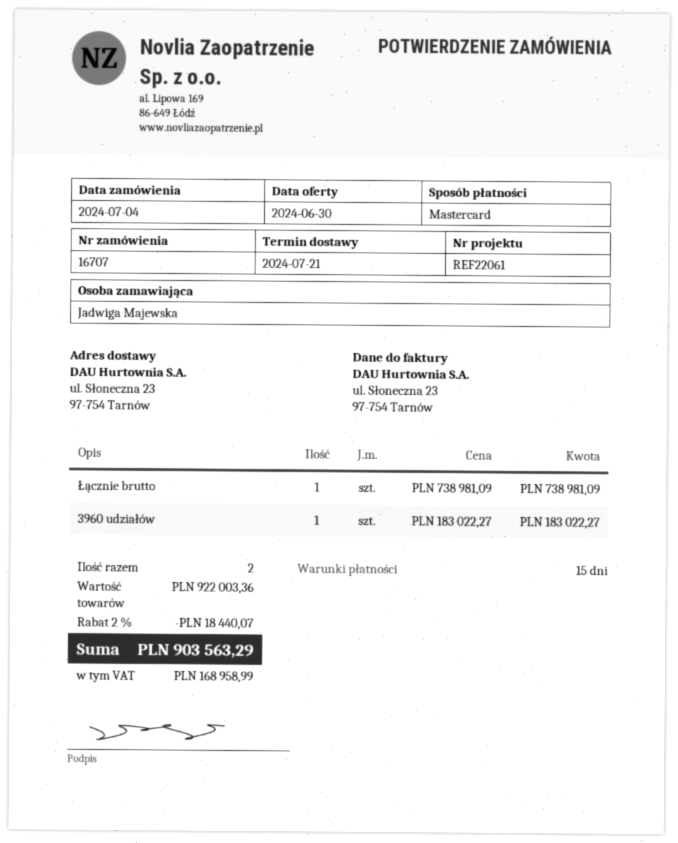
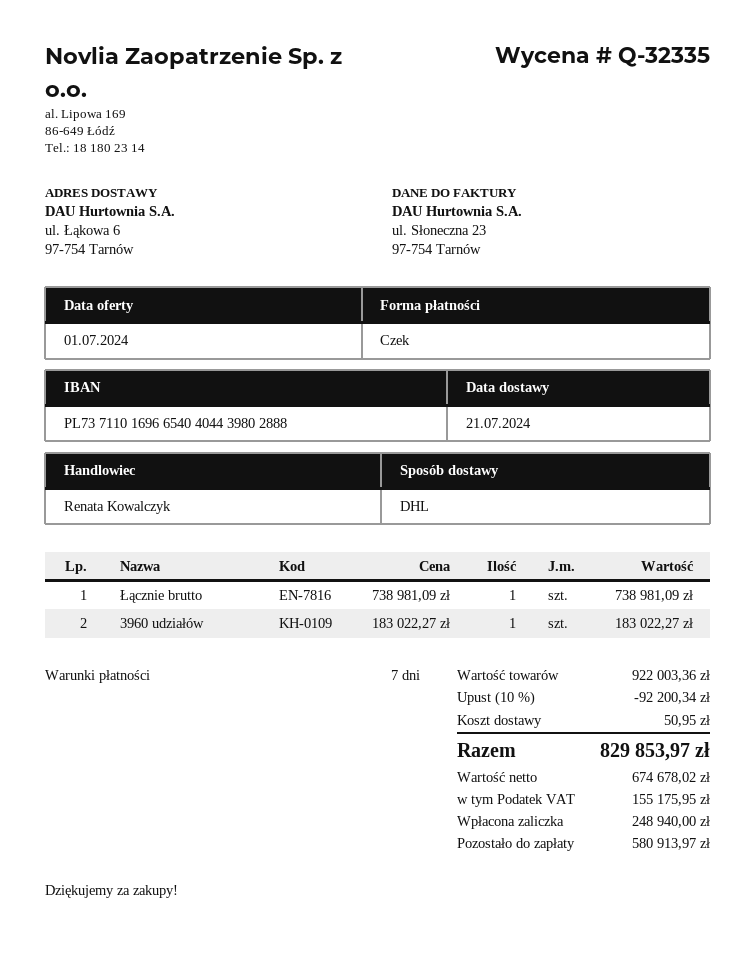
quote date: 2024-06-30 -> 2024-07-01
payment terms: 15 days -> 7 days
payment method: Mastercard -> cheque
ship to: ul. Słoneczna 23, 97-754 Tarnów -> ul. Łąkowa 6, 97-754 Tarnów
discount: 2% = 18440.07 -> 10% = 92200.34
shipping: none -> 50.95
tax: 168958.99 -> 155175.95
total: 903563.29 -> 829853.97

